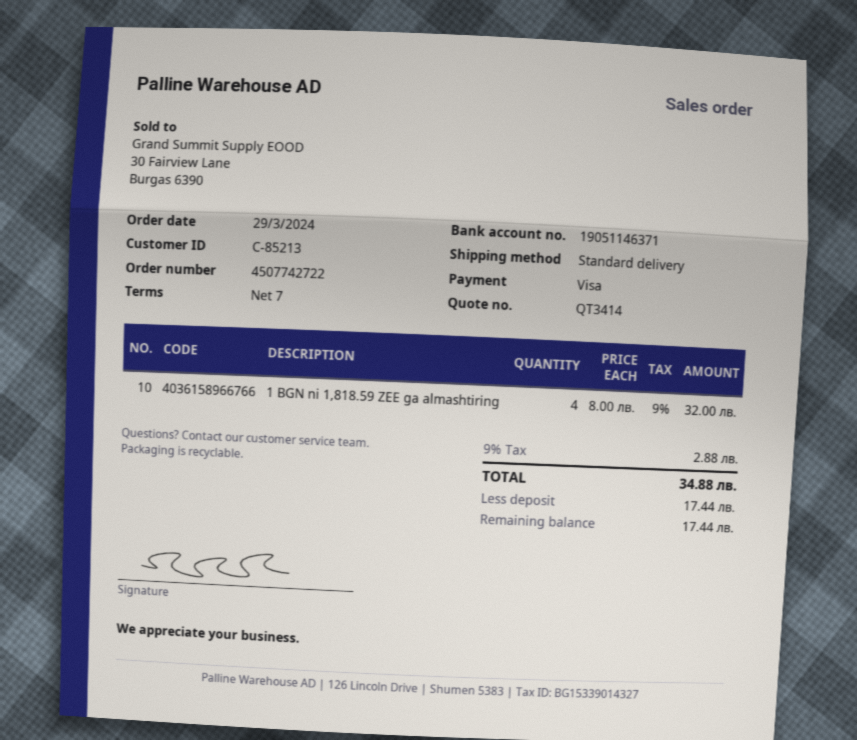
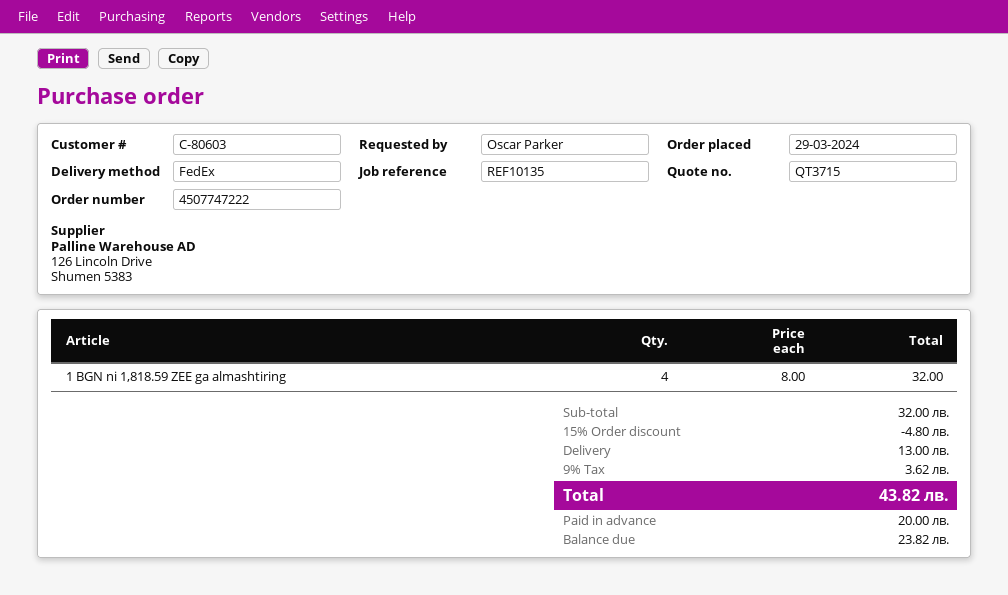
quote number: QT3414 -> QT3715
order number: 4507742722 -> 4507747222
customer number: C-85213 -> C-80603
shipping method: standard -> FedEx
discount: none -> 15% = 4.80
shipping: none -> 13.00
tax: 9% = 2.88 -> 9% = 3.62
total: 34.88 -> 43.82
deposit: 17.44 -> 20.00
balance: 17.44 -> 23.82

